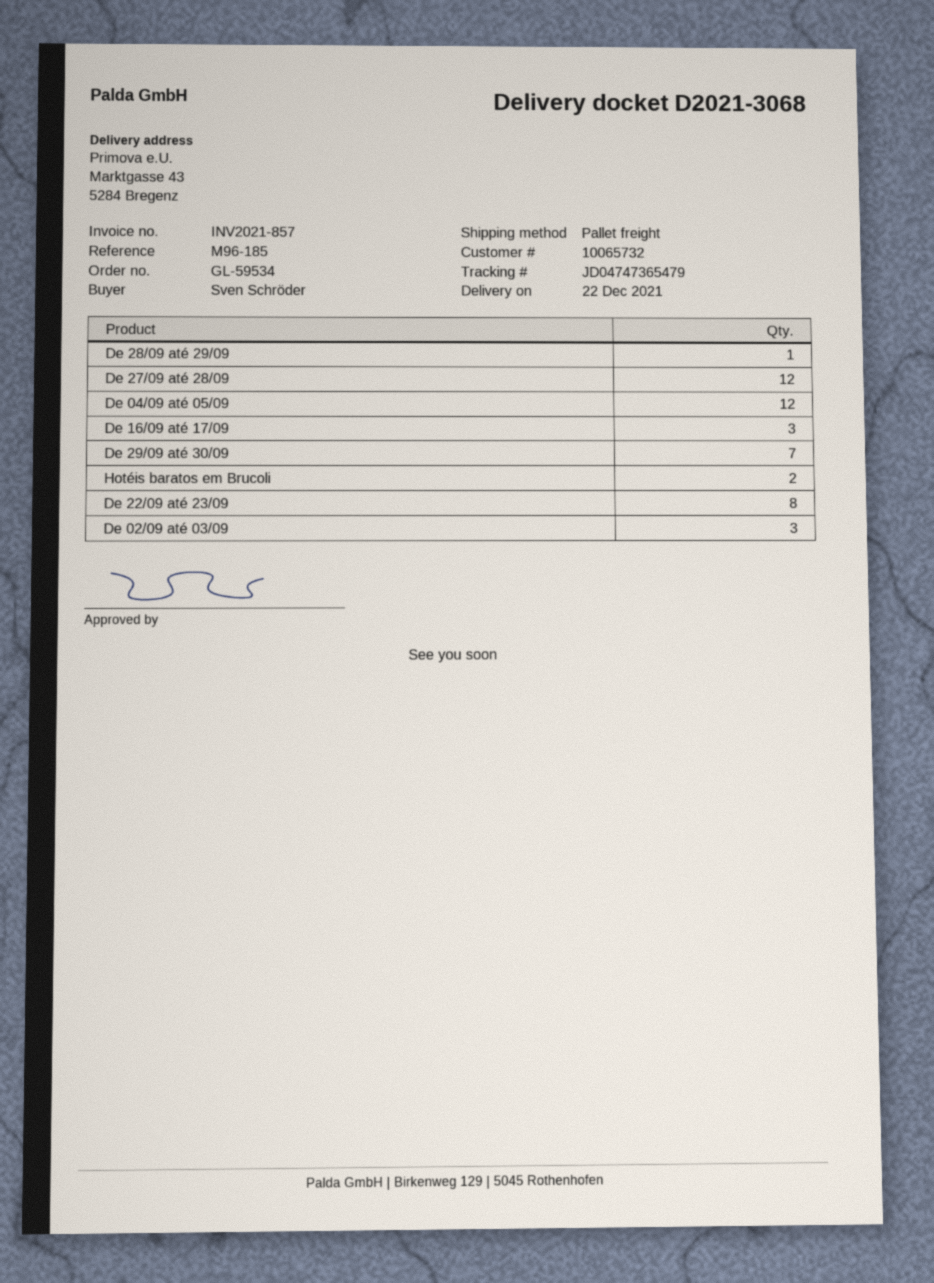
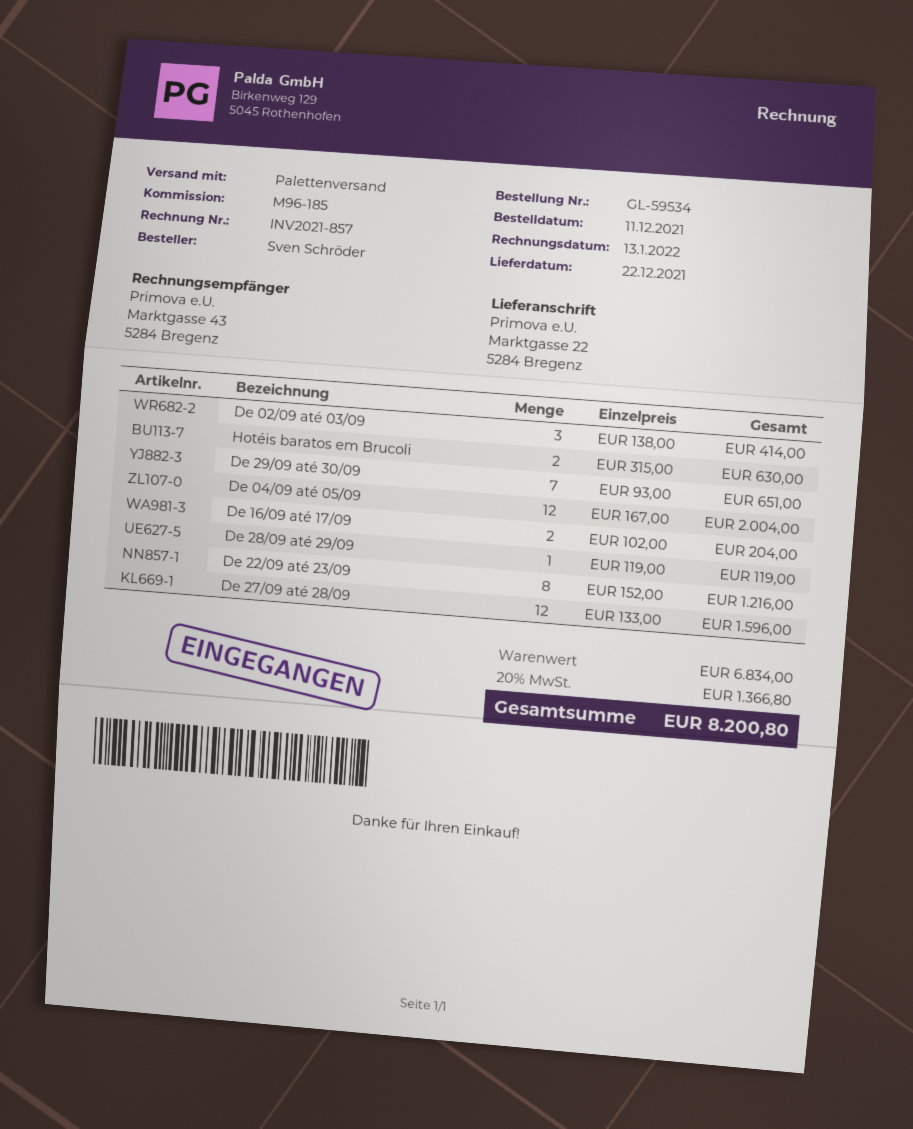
ship to: Marktgasse 43, 5284 Bregenz -> Marktgasse 22, 5284 Bregenz
De 16/09 até 17/09: 3 -> 2

